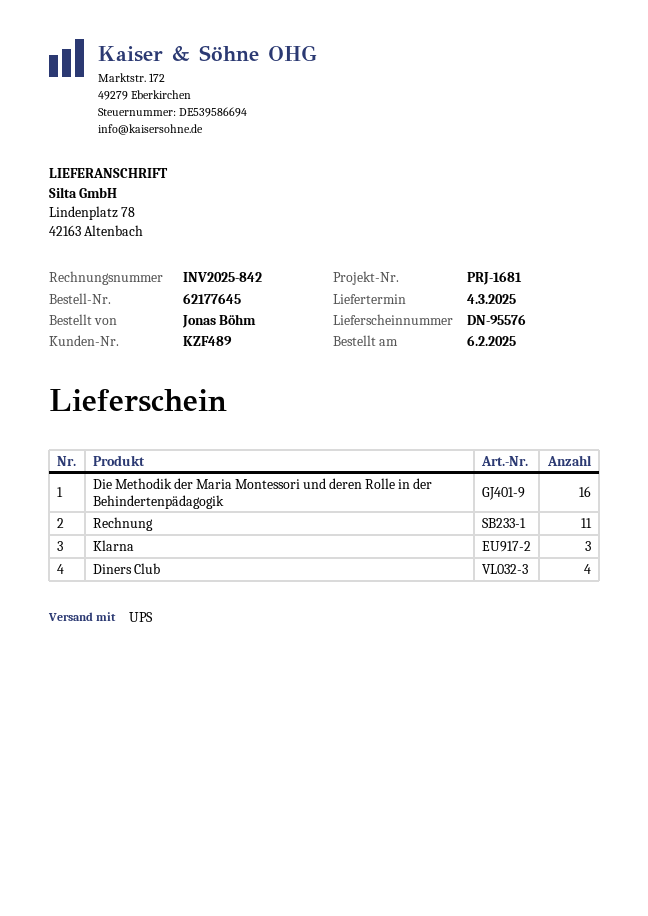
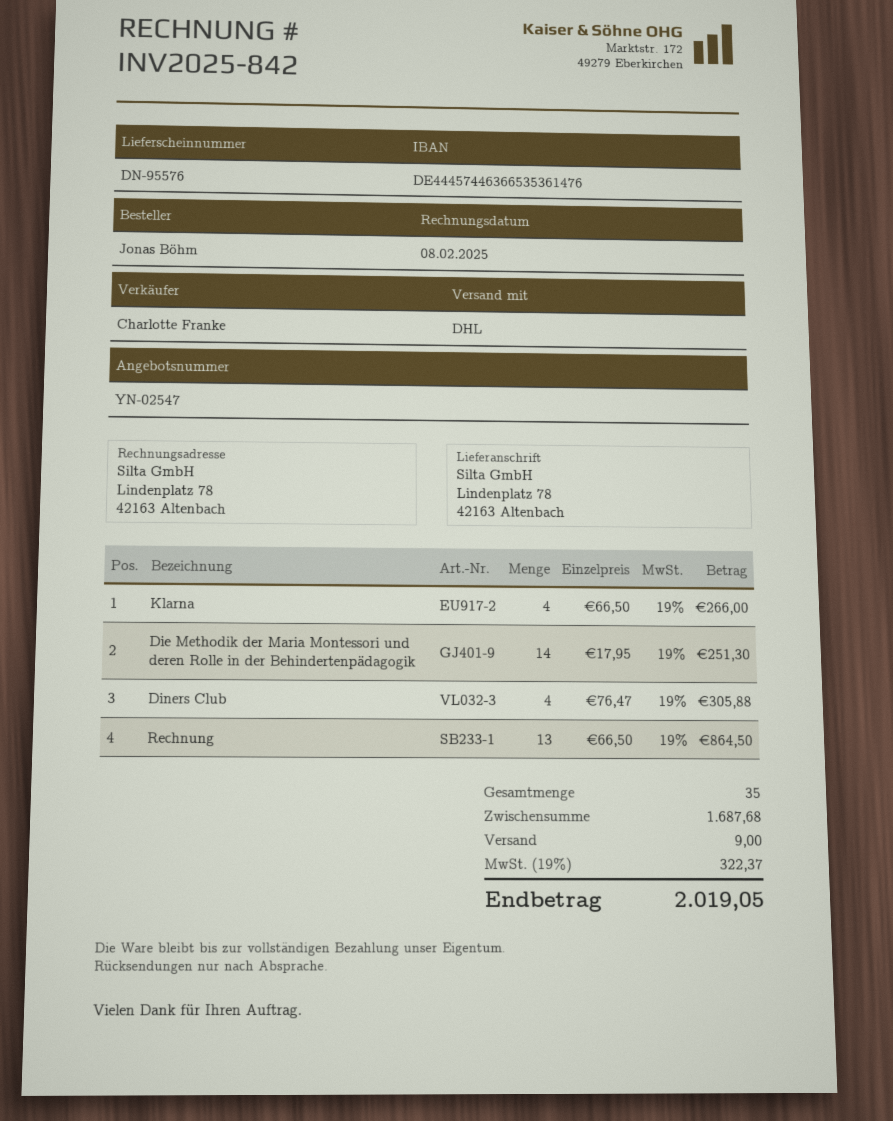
shipping method: UPS -> DHL
Die Methodik der Maria Montessori und deren Rolle in der Behindertenpädagogik: 16 -> 14
Rechnung: 11 -> 13
Klarna: 3 -> 4

